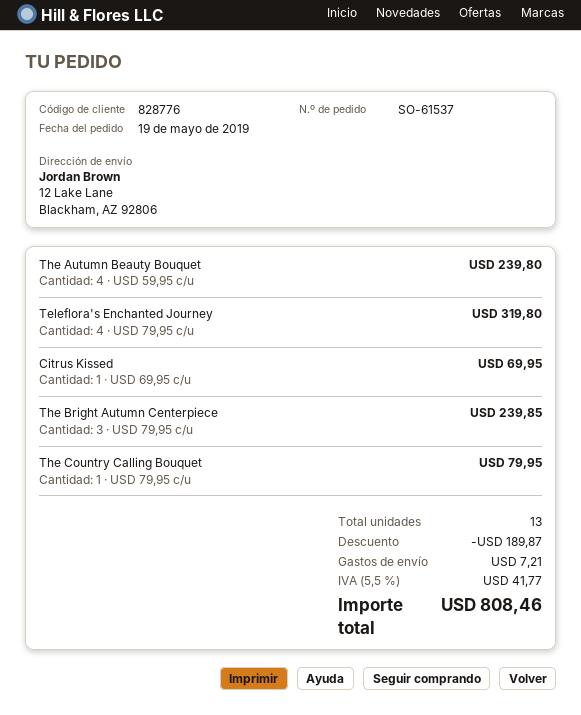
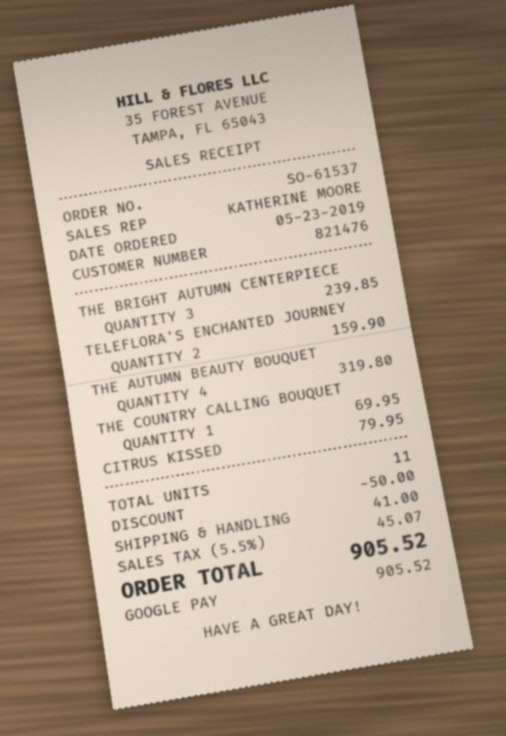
order date: 2019-05-19 -> 2019-05-23
customer number: 828776 -> 821476
The Autumn Beauty Bouquet: 4 for 239.80 -> 4 for 319.80
Teleflora's Enchanted Journey: 4 for 319.80 -> 2 for 159.90
Citrus Kissed: 1 for 69.95 -> 1 for 79.95
The Country Calling Bouquet: 1 for 79.95 -> 1 for 69.95
total quantity: 13 -> 11
discount: 189.87 -> 50.00
shipping: 7.21 -> 41.00
tax: 5.5% = 41.77 -> 5.5% = 45.07
total: 808.46 -> 905.52

